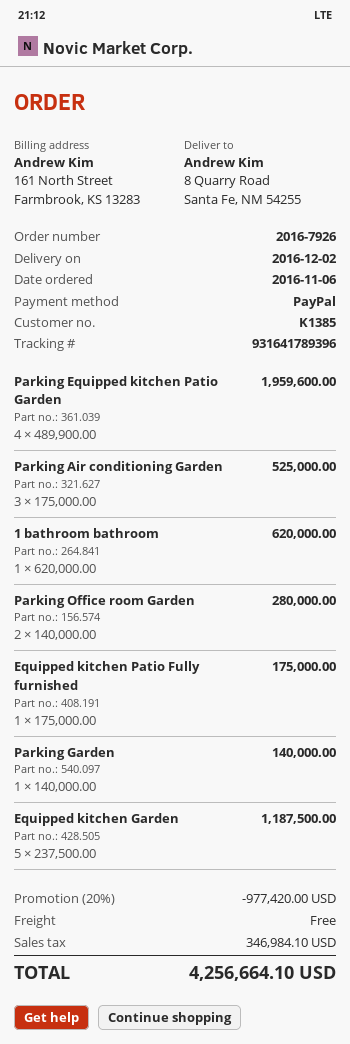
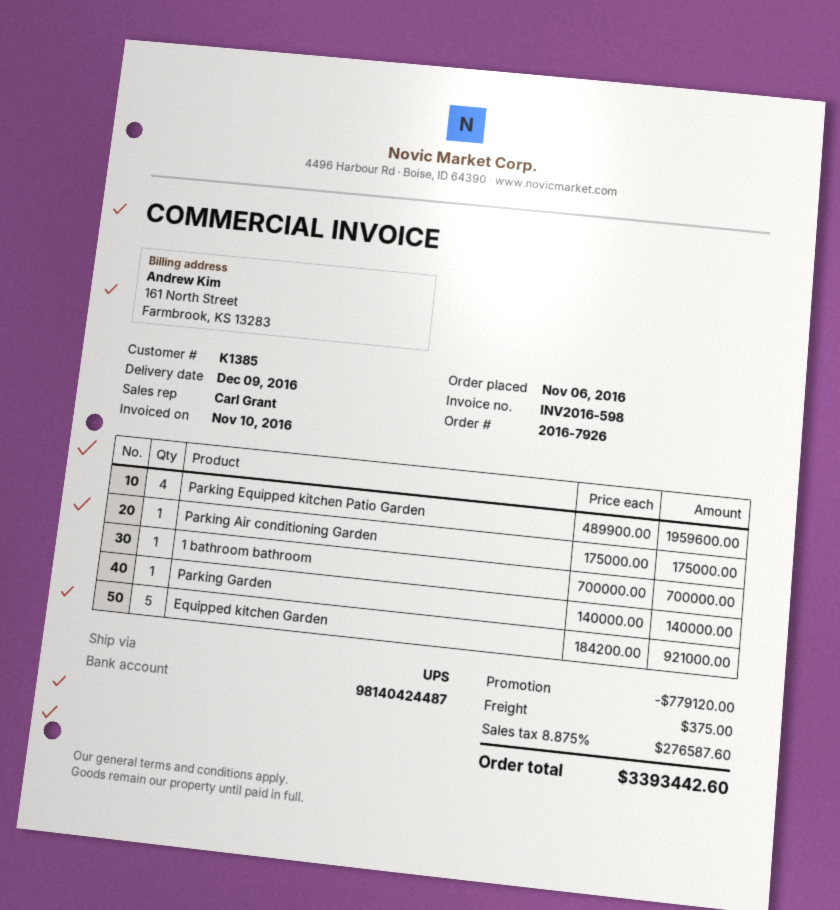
delivery date: 2016-12-02 -> 2016-12-09
Parking Air conditioning Garden: 3 x 175000.00 = 525000.00 -> 1 x 175000.00 = 175000.00
1 bathroom bathroom: 1 x 620000.00 = 620000.00 -> 1 x 700000.00 = 700000.00
Parking Office room Garden: 2 x 140000.00 = 280000.00 -> none
Equipped kitchen Patio Fully furnished: 1 x 175000.00 = 175000.00 -> none
Equipped kitchen Garden: 5 x 237500.00 = 1187500.00 -> 5 x 184200.00 = 921000.00
discount: 977420.00 -> 779120.00
shipping: 0.00 -> 375.00
tax: 346984.10 -> 276587.60
total: 4256664.10 -> 3393442.60

